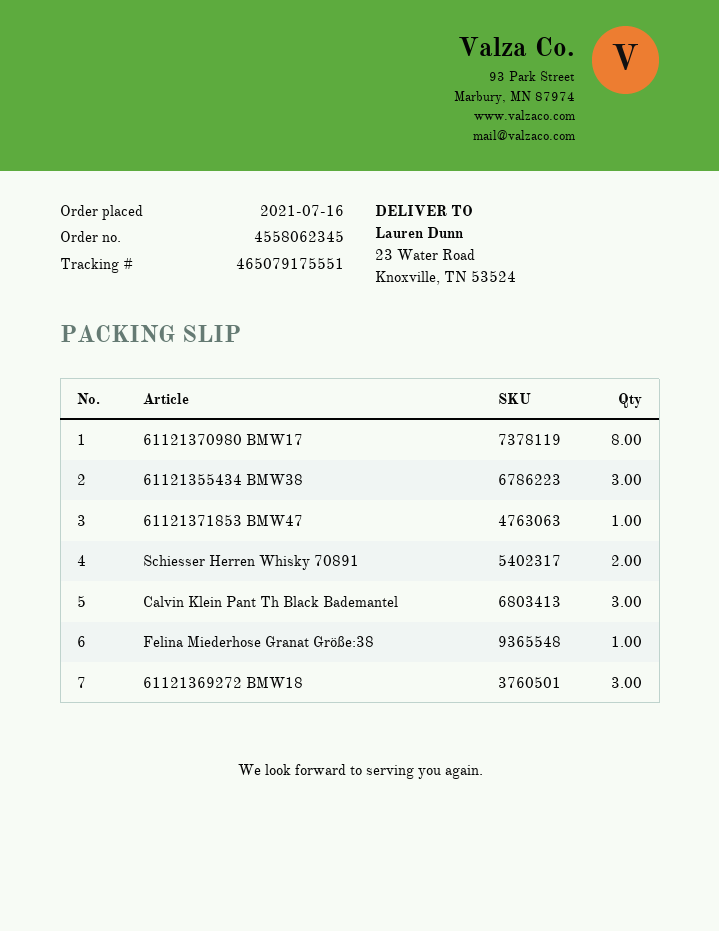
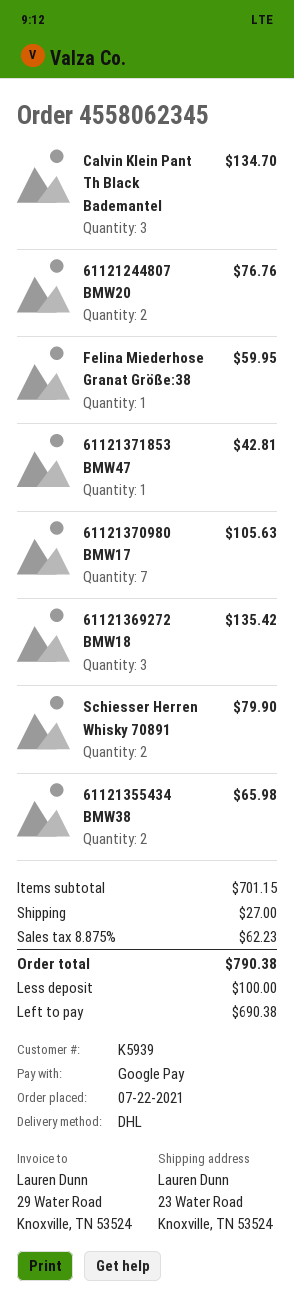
order date: 2021-07-16 -> 2021-07-22
61121370980 BMW17: 8 -> 7
61121355434 BMW38: 3 -> 2
61121244807 BMW20: none -> 2

